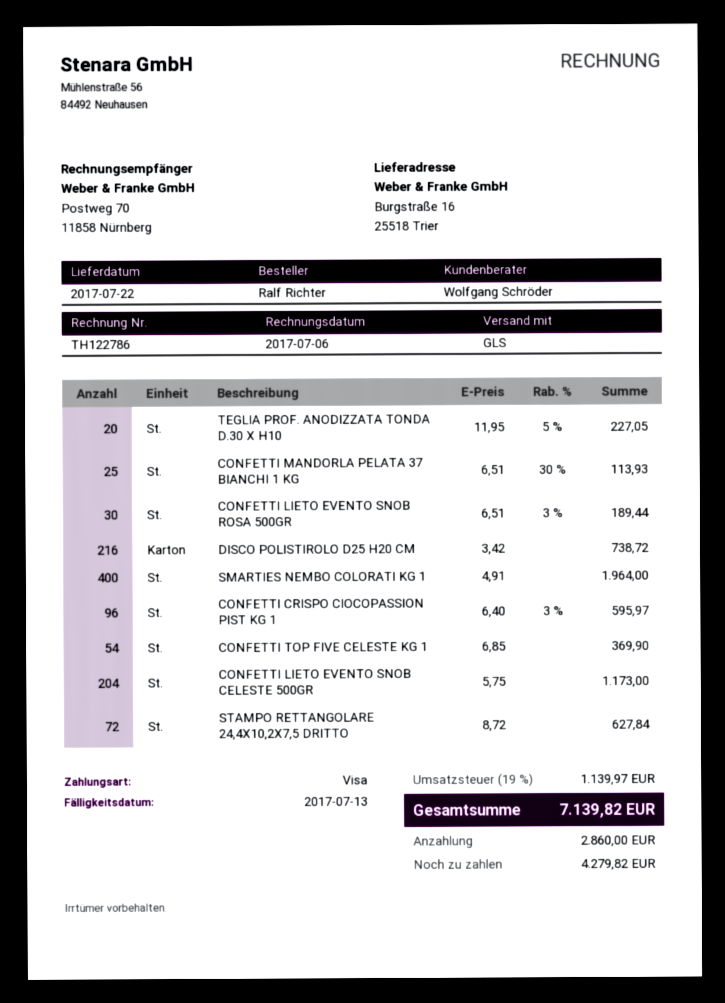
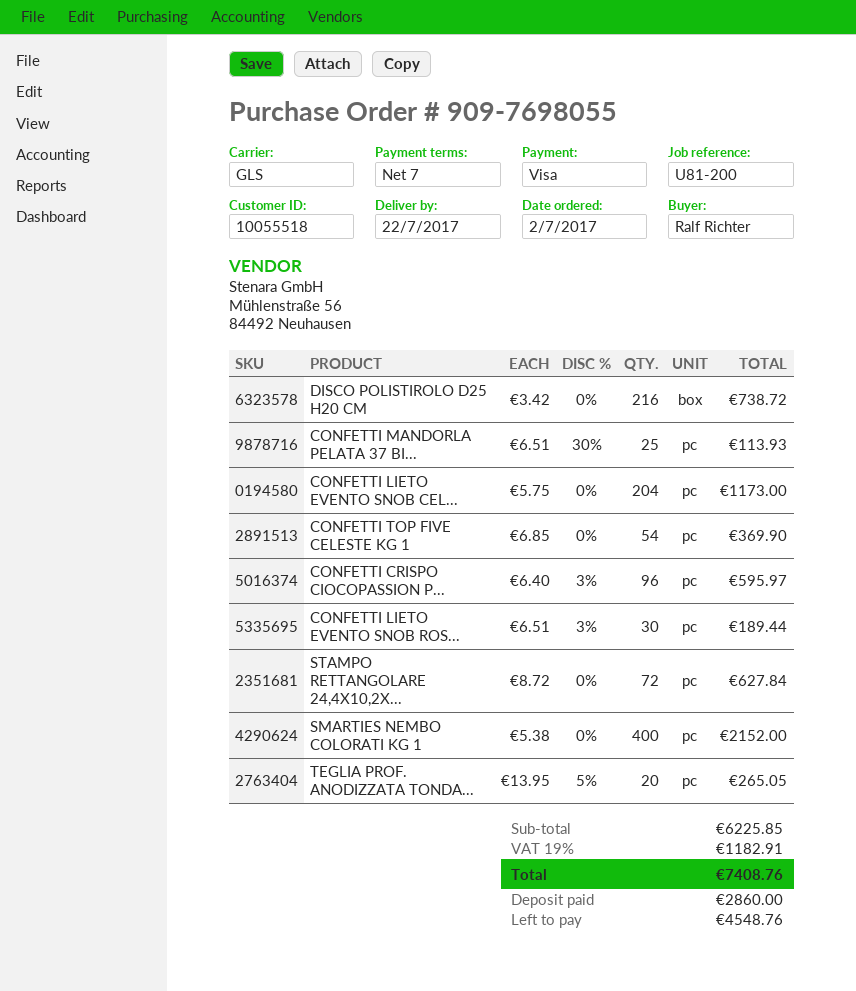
TEGLIA PROF. ANODIZZATA TONDA D.30 X H10: 20 x 11.95 - 5% = 227.05 -> 20 x 13.95 - 5% = 265.05
SMARTIES NEMBO COLORATI KG 1: 400 x 4.91 = 1964.00 -> 400 x 5.38 = 2152.00
tax: 19% = 1139.97 -> 19% = 1182.91
total: 7139.82 -> 7408.76
balance: 4279.82 -> 4548.76

